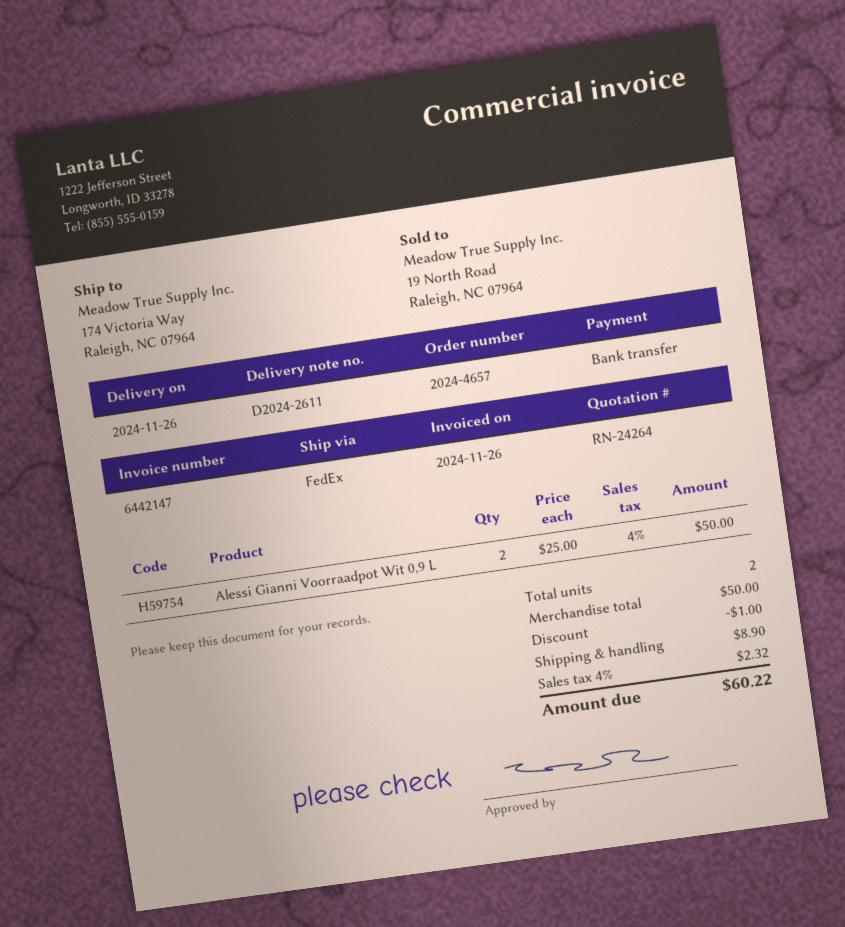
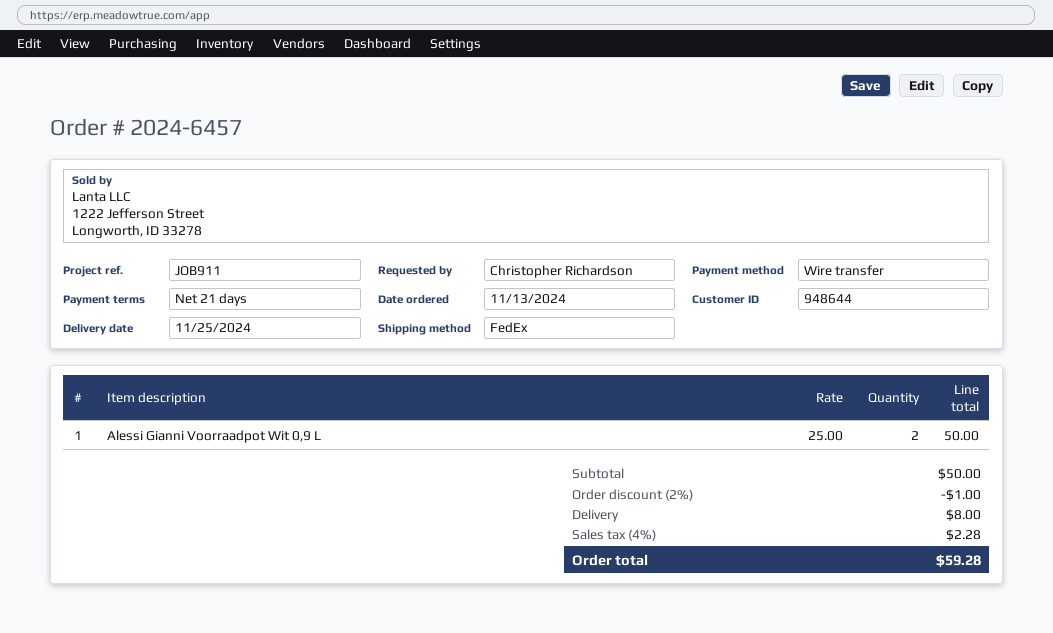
order number: 2024-4657 -> 2024-6457
delivery date: 2024-11-26 -> 2024-11-25
shipping: 8.90 -> 8.00
tax: 4% = 2.32 -> 4% = 2.28
total: 60.22 -> 59.28

